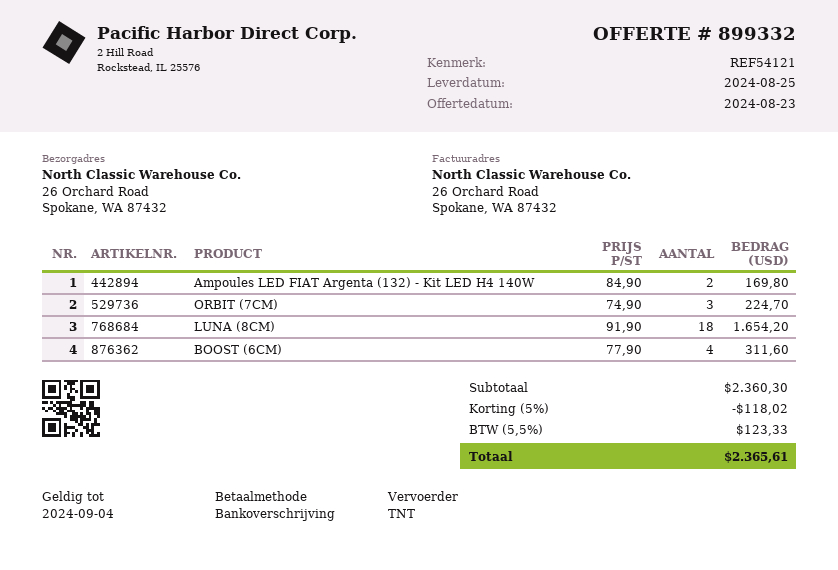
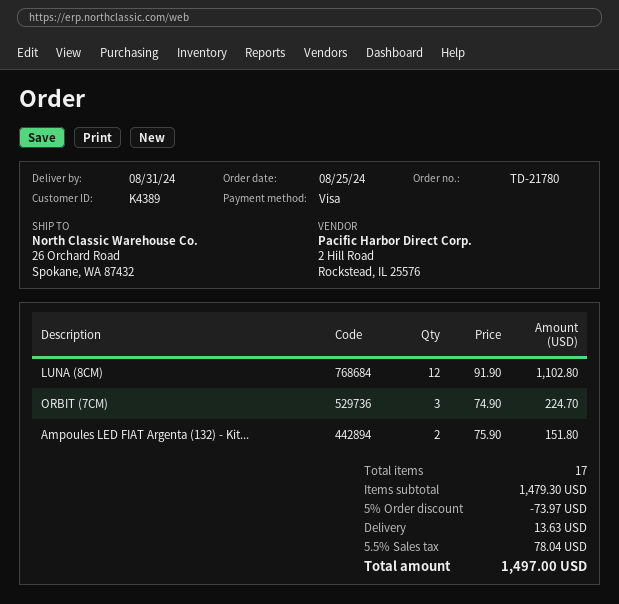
delivery date: 2024-08-25 -> 2024-08-31
payment method: bank transfer -> Visa
Ampoules LED FIAT Argenta (132) - Kit LED H4 140W: 2 x 84.90 = 169.80 -> 2 x 75.90 = 151.80
LUNA (8CM): 18 x 91.90 = 1654.20 -> 12 x 91.90 = 1102.80
BOOST (6CM): 4 x 77.90 = 311.60 -> none
subtotal: 2360.30 -> 1479.30
discount: 5% = 118.02 -> 5% = 73.97
shipping: none -> 13.63
tax: 5.5% = 123.33 -> 5.5% = 78.04
total: 2365.61 -> 1497.00

